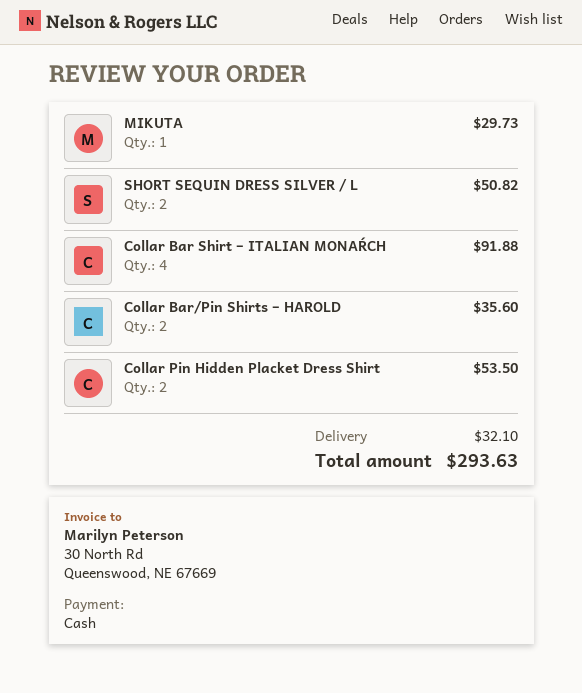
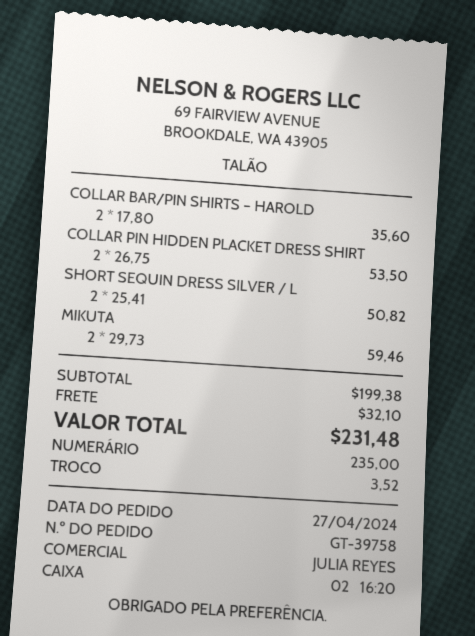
MIKUTA: 1 for 29.73 -> 2 for 59.46
Collar Bar Shirt – ITALIAN MONAŔCH: 4 for 91.88 -> none
total: 293.63 -> 231.48

